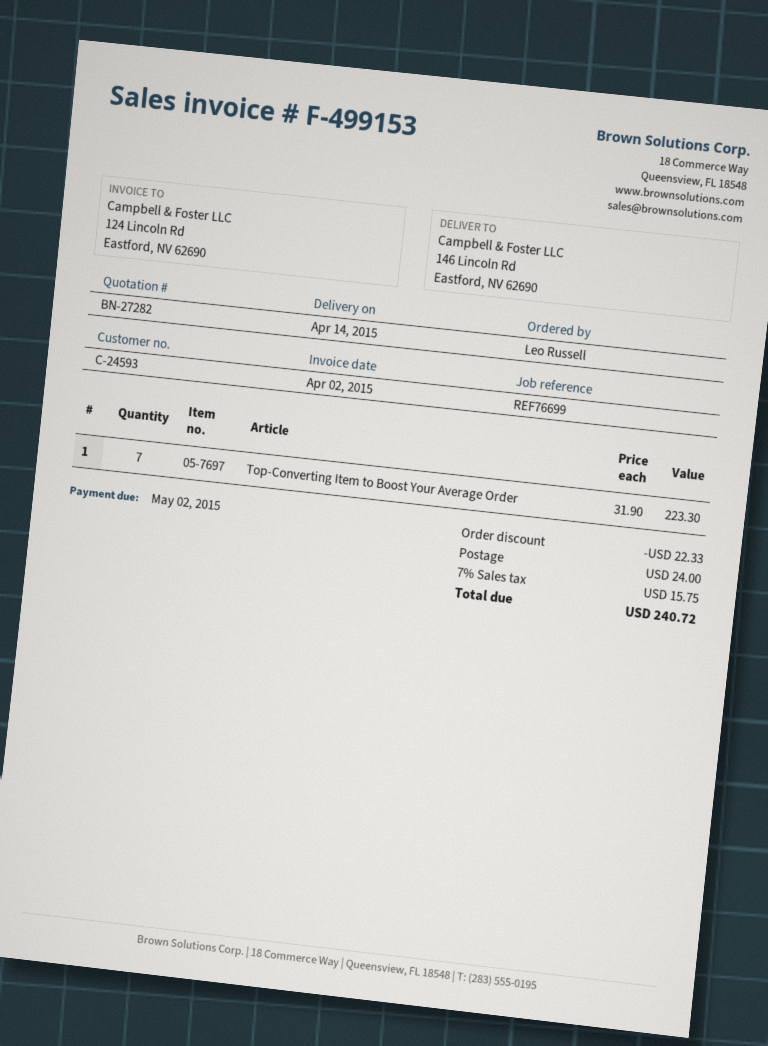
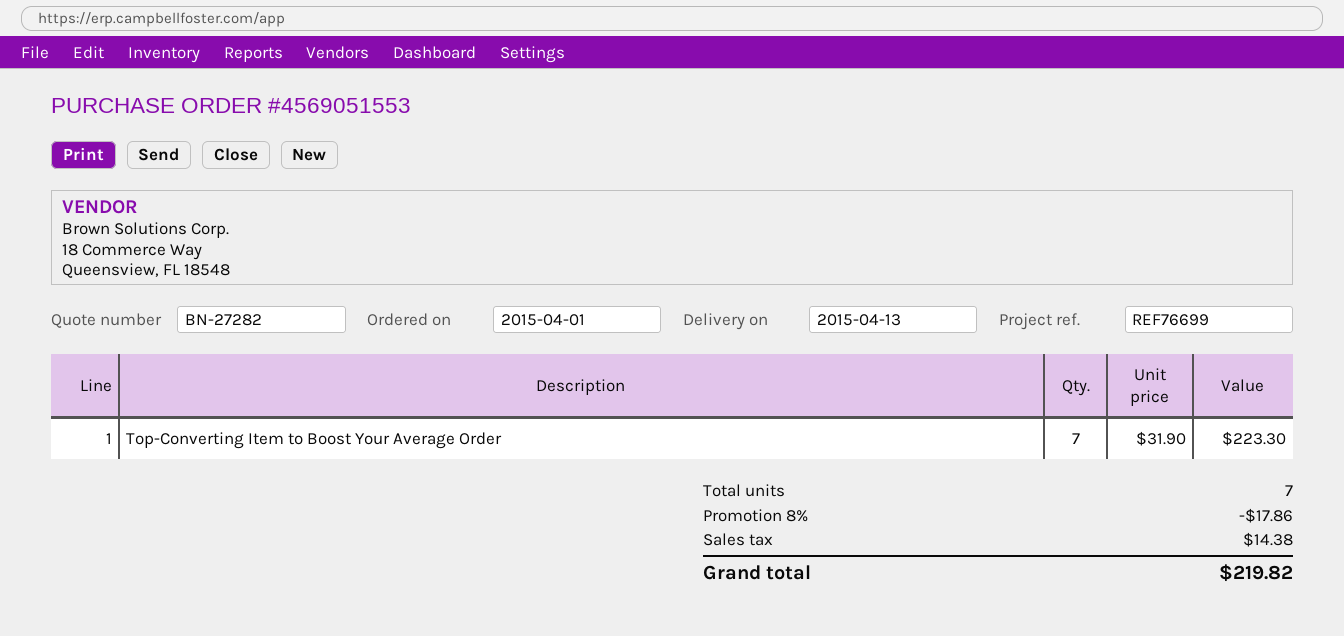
delivery date: 2015-04-14 -> 2015-04-13
discount: 22.33 -> 17.86
shipping: 24.00 -> none
tax: 15.75 -> 14.38
total: 240.72 -> 219.82

